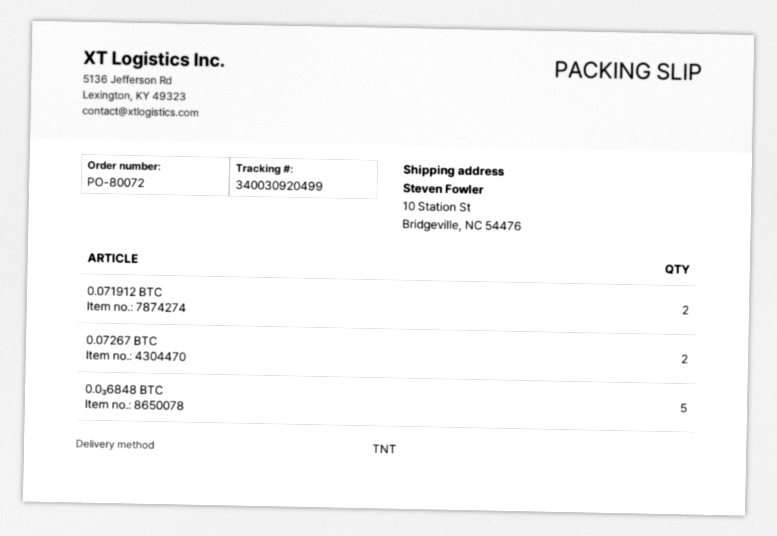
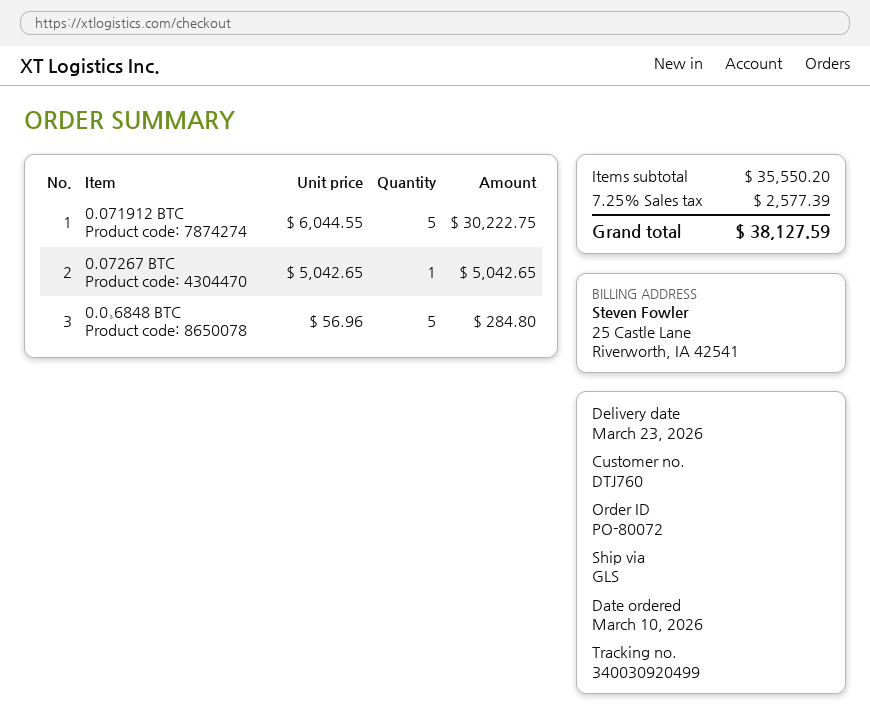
shipping method: TNT -> GLS
0.071912 BTC: 2 -> 5
0.07267 BTC: 2 -> 1

